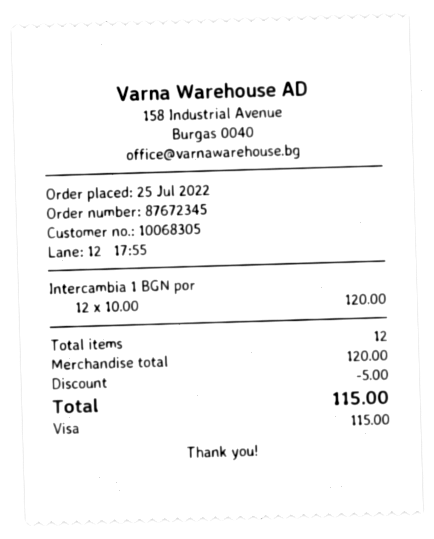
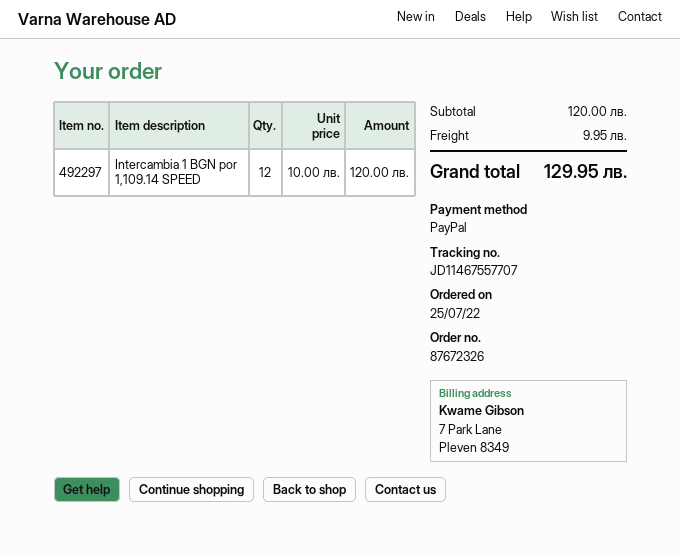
order number: 87672345 -> 87672326
payment method: Visa -> PayPal
discount: 5.00 -> none
shipping: none -> 9.95
total: 115.00 -> 129.95

